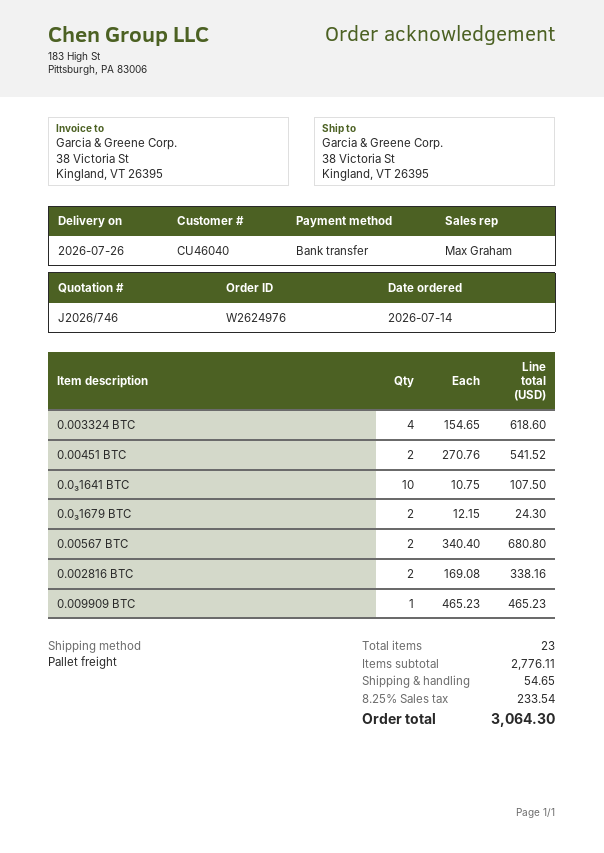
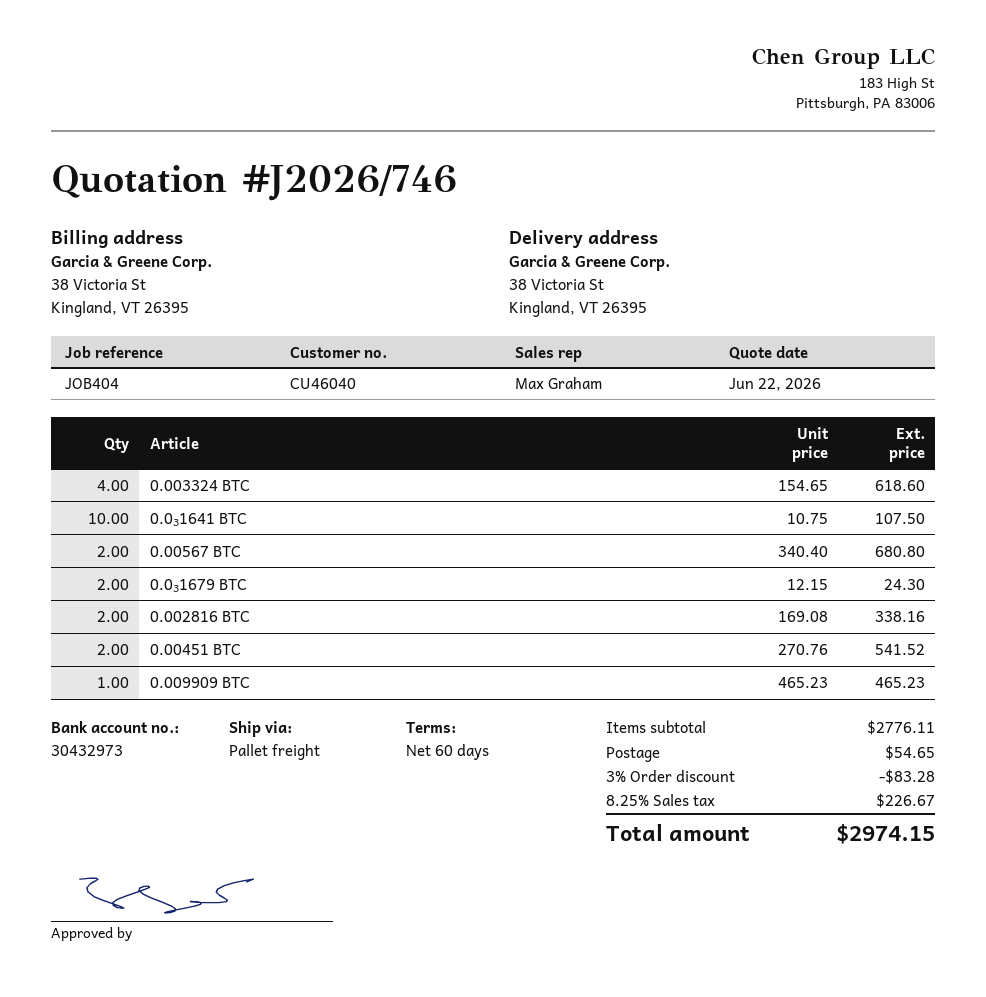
discount: none -> 3% = 83.28
tax: 8.25% = 233.54 -> 8.25% = 226.67
total: 3064.30 -> 2974.15

